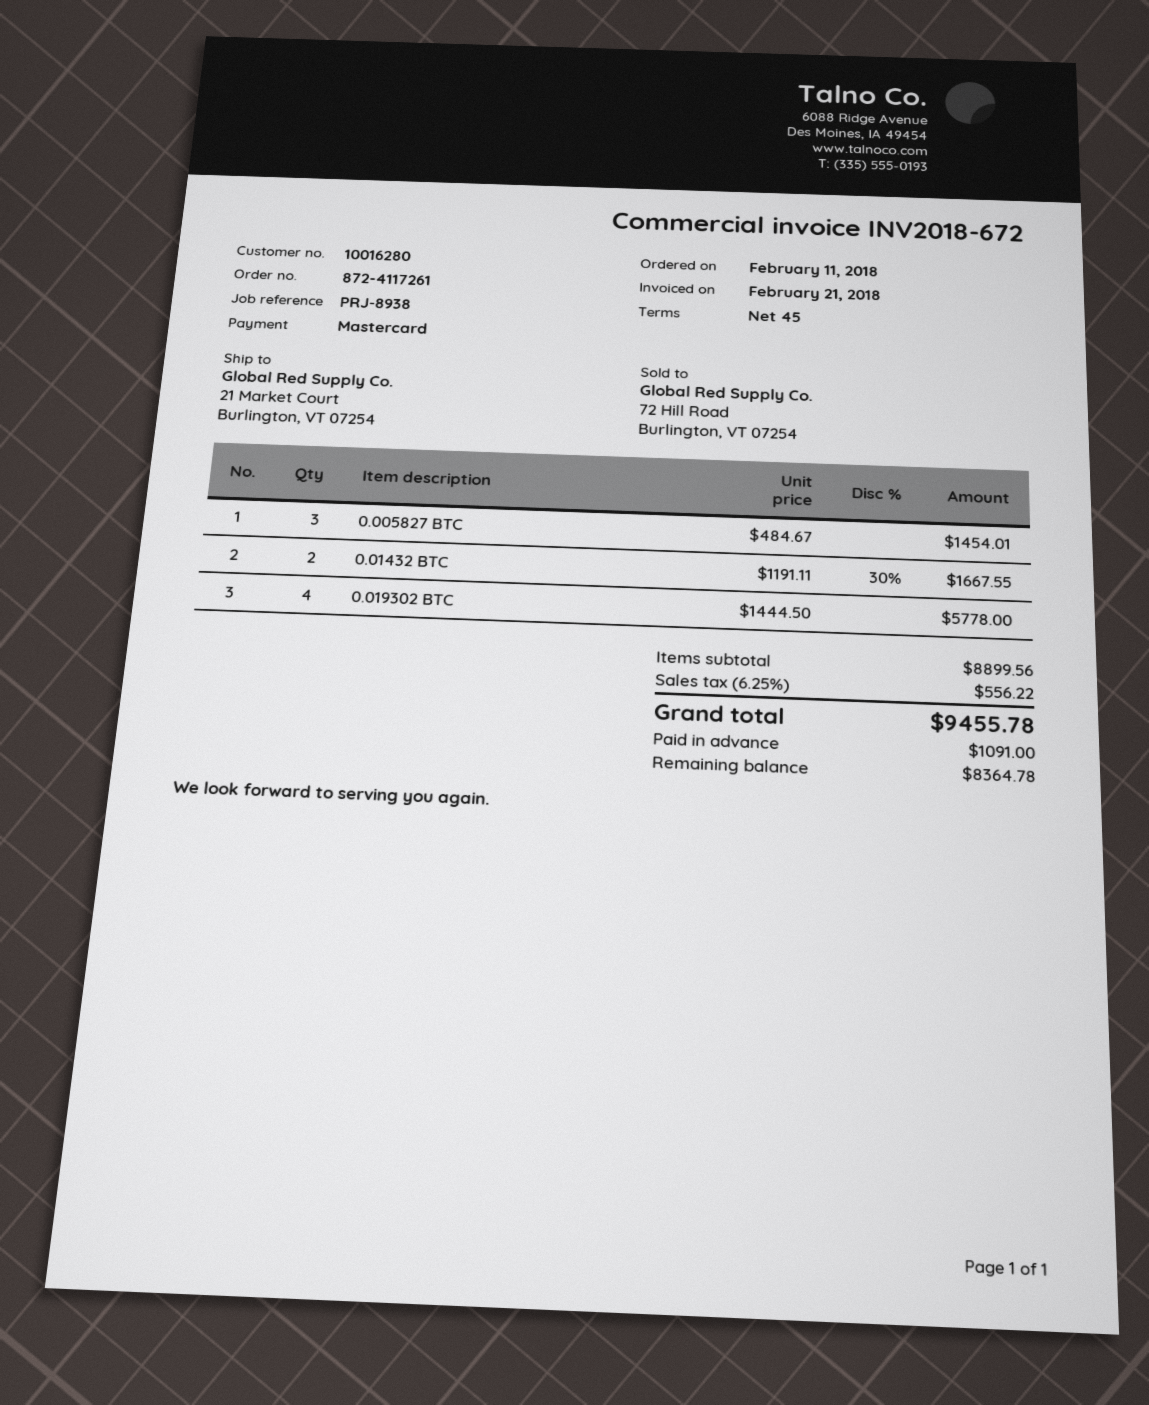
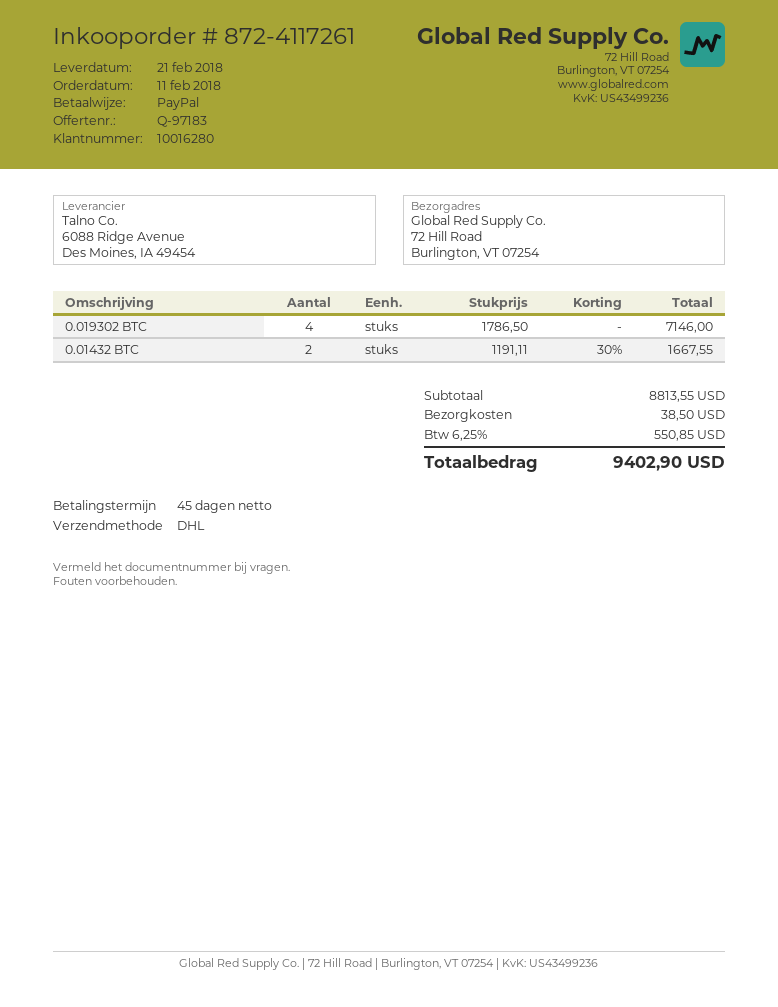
payment method: Mastercard -> PayPal
ship to: 21 Market Court, Burlington, VT 07254 -> 72 Hill Road, Burlington, VT 07254
0.005827 BTC: 3 x 484.67 = 1454.01 -> none
0.019302 BTC: 4 x 1444.50 = 5778.00 -> 4 x 1786.50 = 7146.00
subtotal: 8899.56 -> 8813.55
shipping: none -> 38.50
tax: 6.25% = 556.22 -> 6.25% = 550.85
total: 9455.78 -> 9402.90

